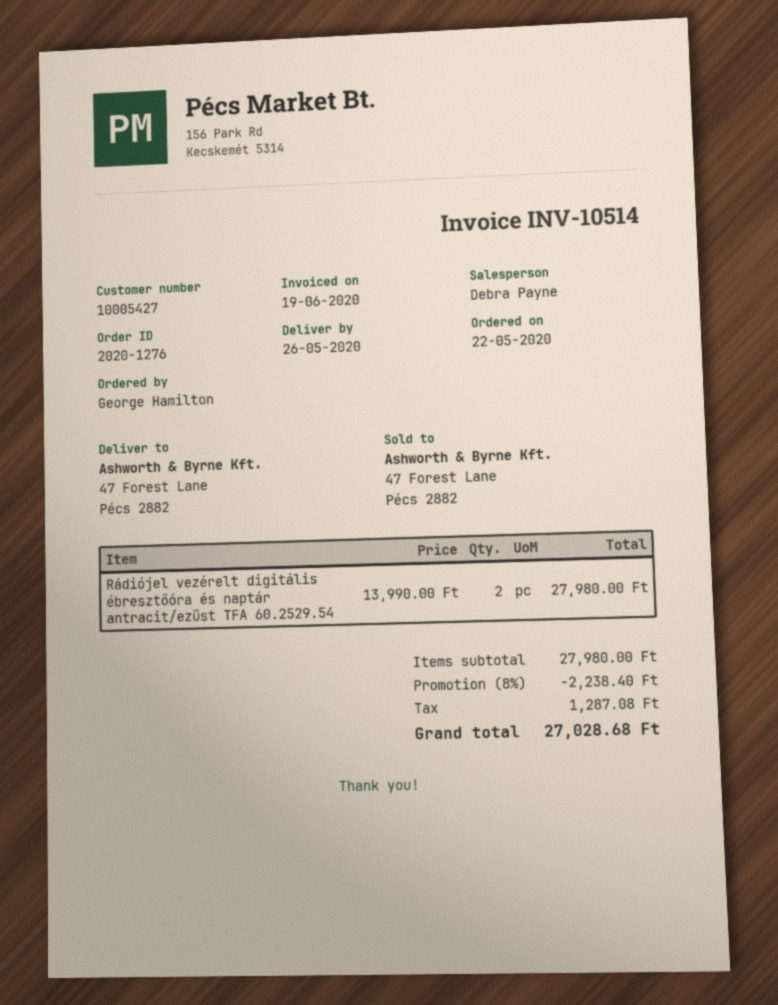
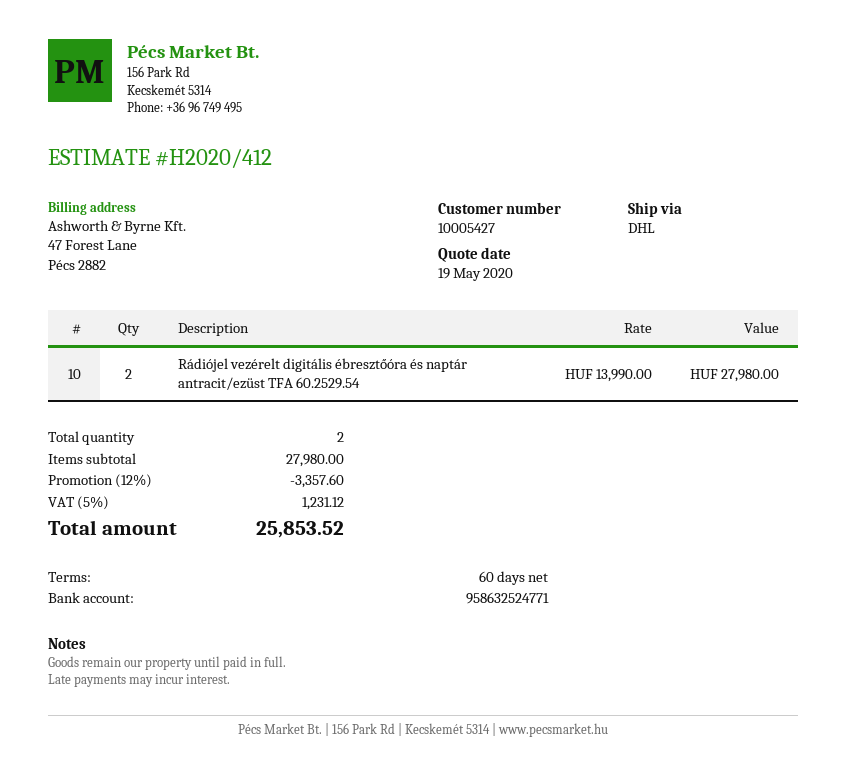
discount: 8% = 2238.40 -> 12% = 3357.60
tax: 1287.08 -> 1231.12
total: 27028.68 -> 25853.52

